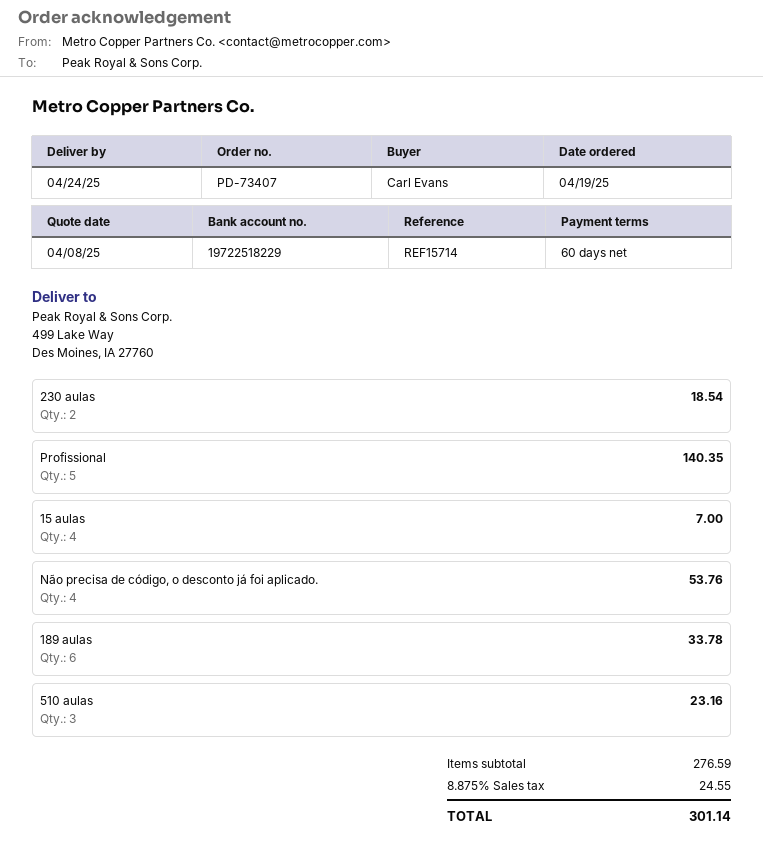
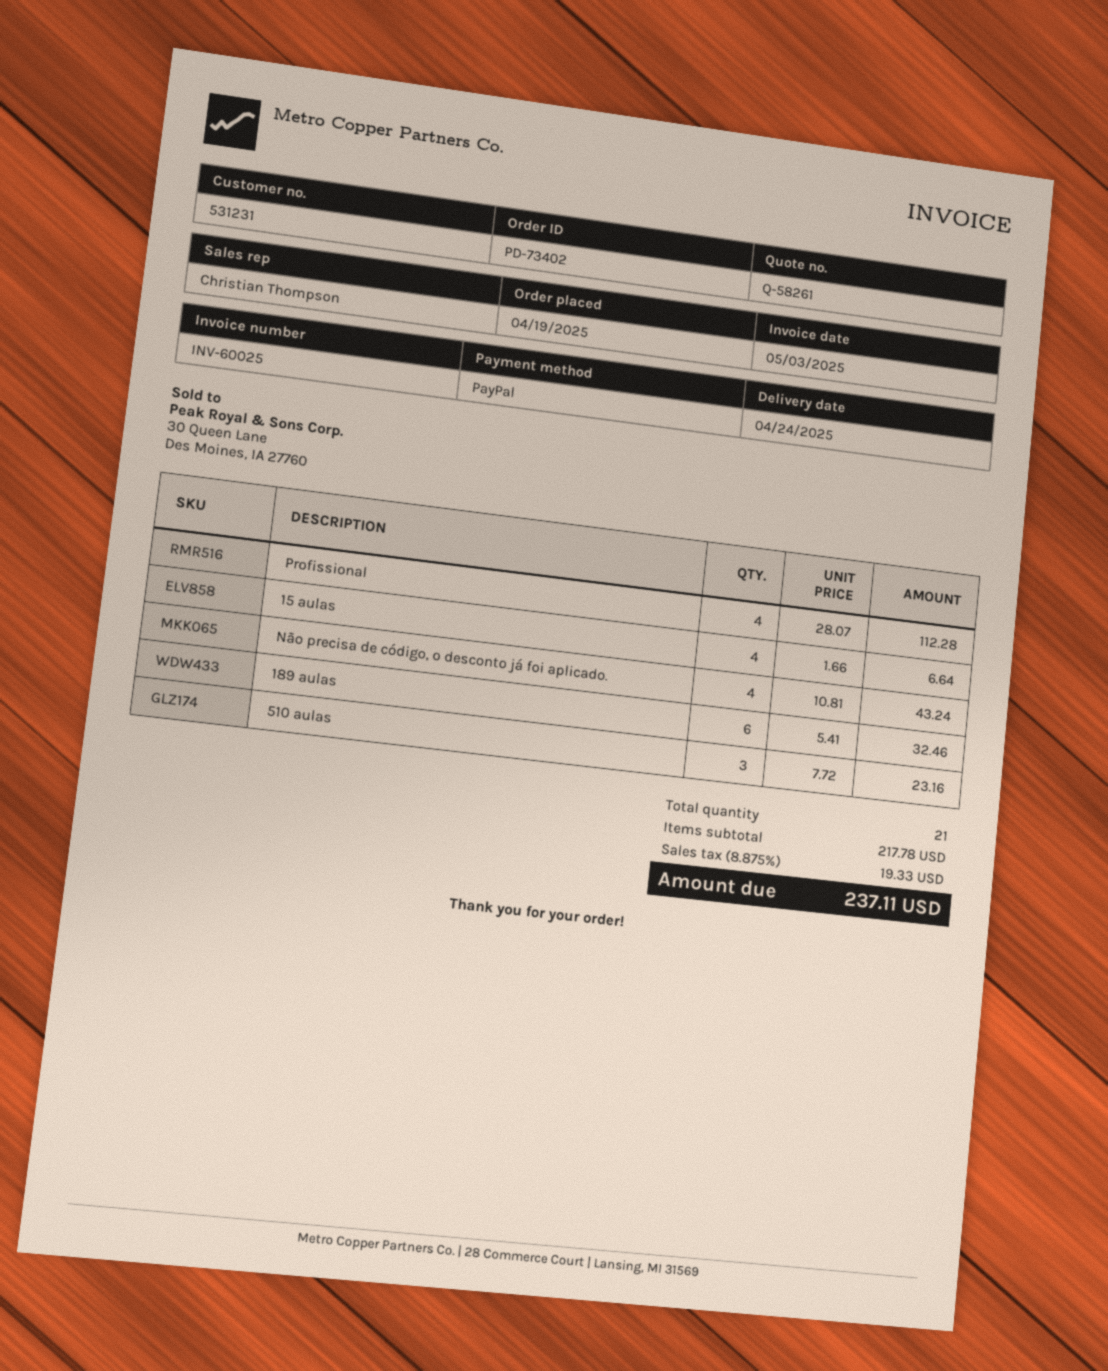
order number: PD-73407 -> PD-73402
230 aulas: 2 for 18.54 -> none
Profissional: 5 for 140.35 -> 4 for 112.28
15 aulas: 4 for 7.00 -> 4 for 6.64
Não precisa de código, o desconto já foi aplicado.: 4 for 53.76 -> 4 for 43.24
189 aulas: 6 for 33.78 -> 6 for 32.46
subtotal: 276.59 -> 217.78
tax: 8.875% = 24.55 -> 8.875% = 19.33
total: 301.14 -> 237.11

